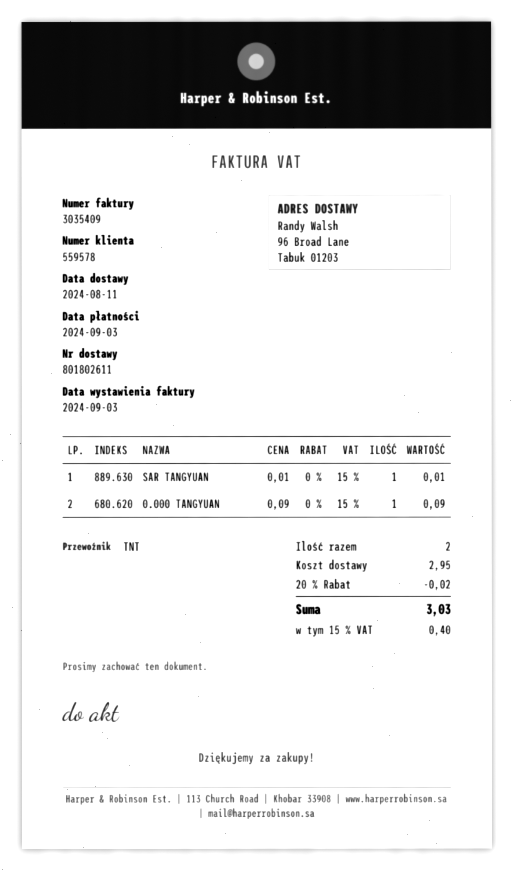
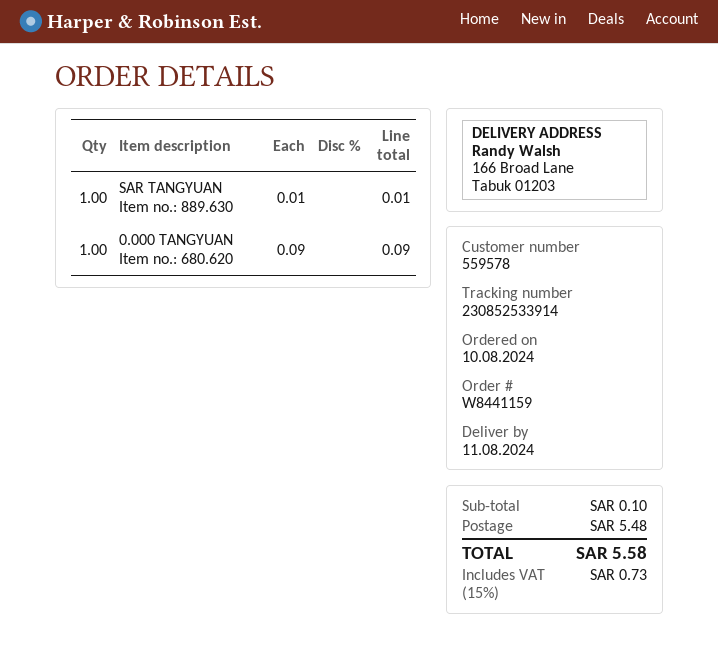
ship to: 96 Broad Lane, Tabuk 01203 -> 166 Broad Lane, Tabuk 01203
discount: 20% = 0.02 -> none
shipping: 2.95 -> 5.48
tax: 15% = 0.40 -> 15% = 0.73
total: 3.03 -> 5.58

